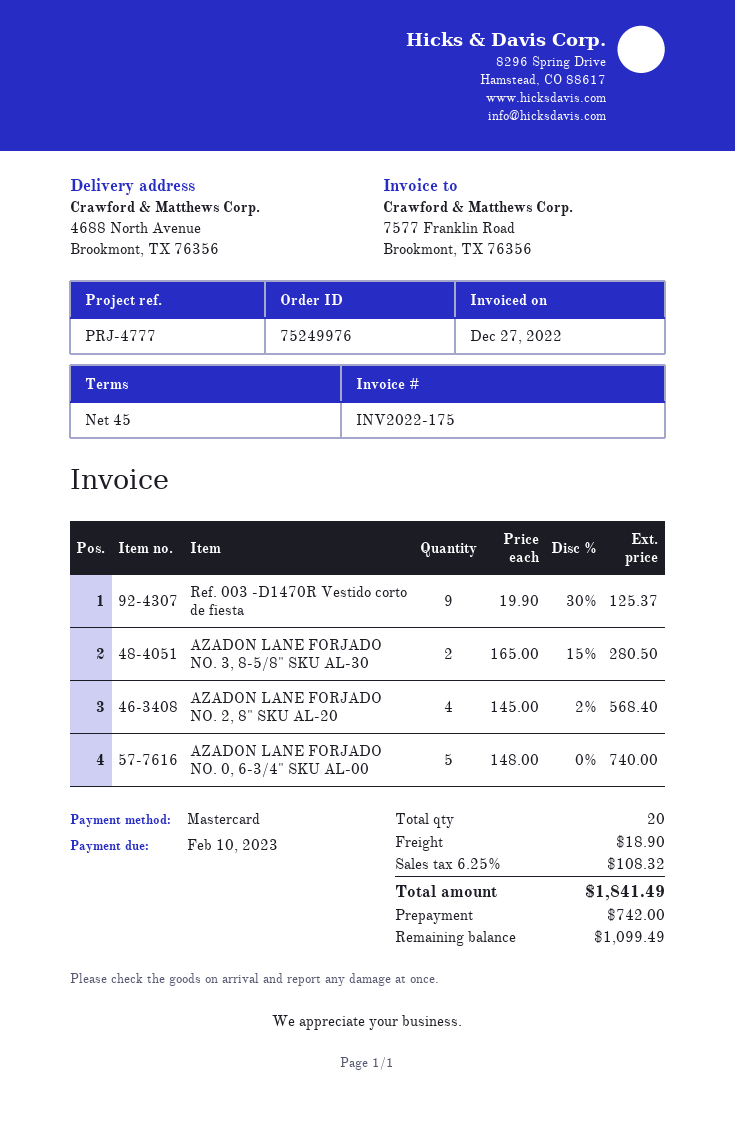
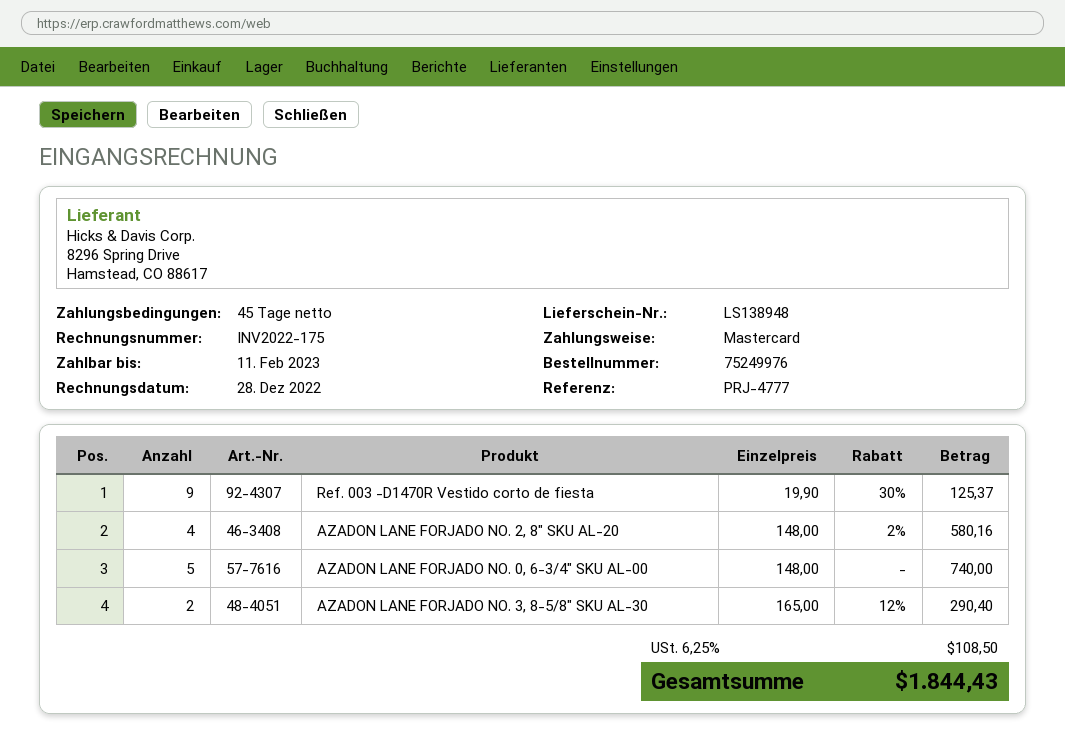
invoice date: 2022-12-27 -> 2022-12-28
due date: 2023-02-10 -> 2023-02-11
AZADON LANE FORJADO NO. 3, 8-5/8" SKU AL-30: 2 x 165.00 - 15% = 280.50 -> 2 x 165.00 - 12% = 290.40
AZADON LANE FORJADO NO. 2, 8" SKU AL-20: 4 x 145.00 - 2% = 568.40 -> 4 x 148.00 - 2% = 580.16
shipping: 18.90 -> none
tax: 6.25% = 108.32 -> 6.25% = 108.50
total: 1841.49 -> 1844.43

